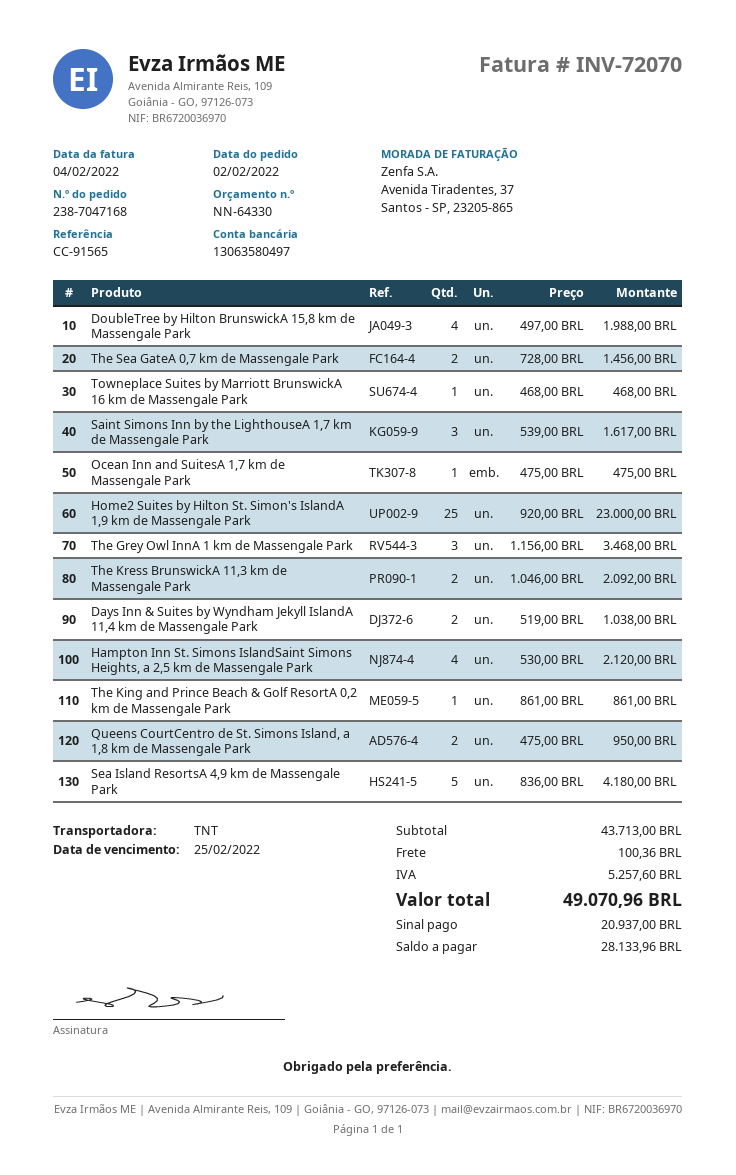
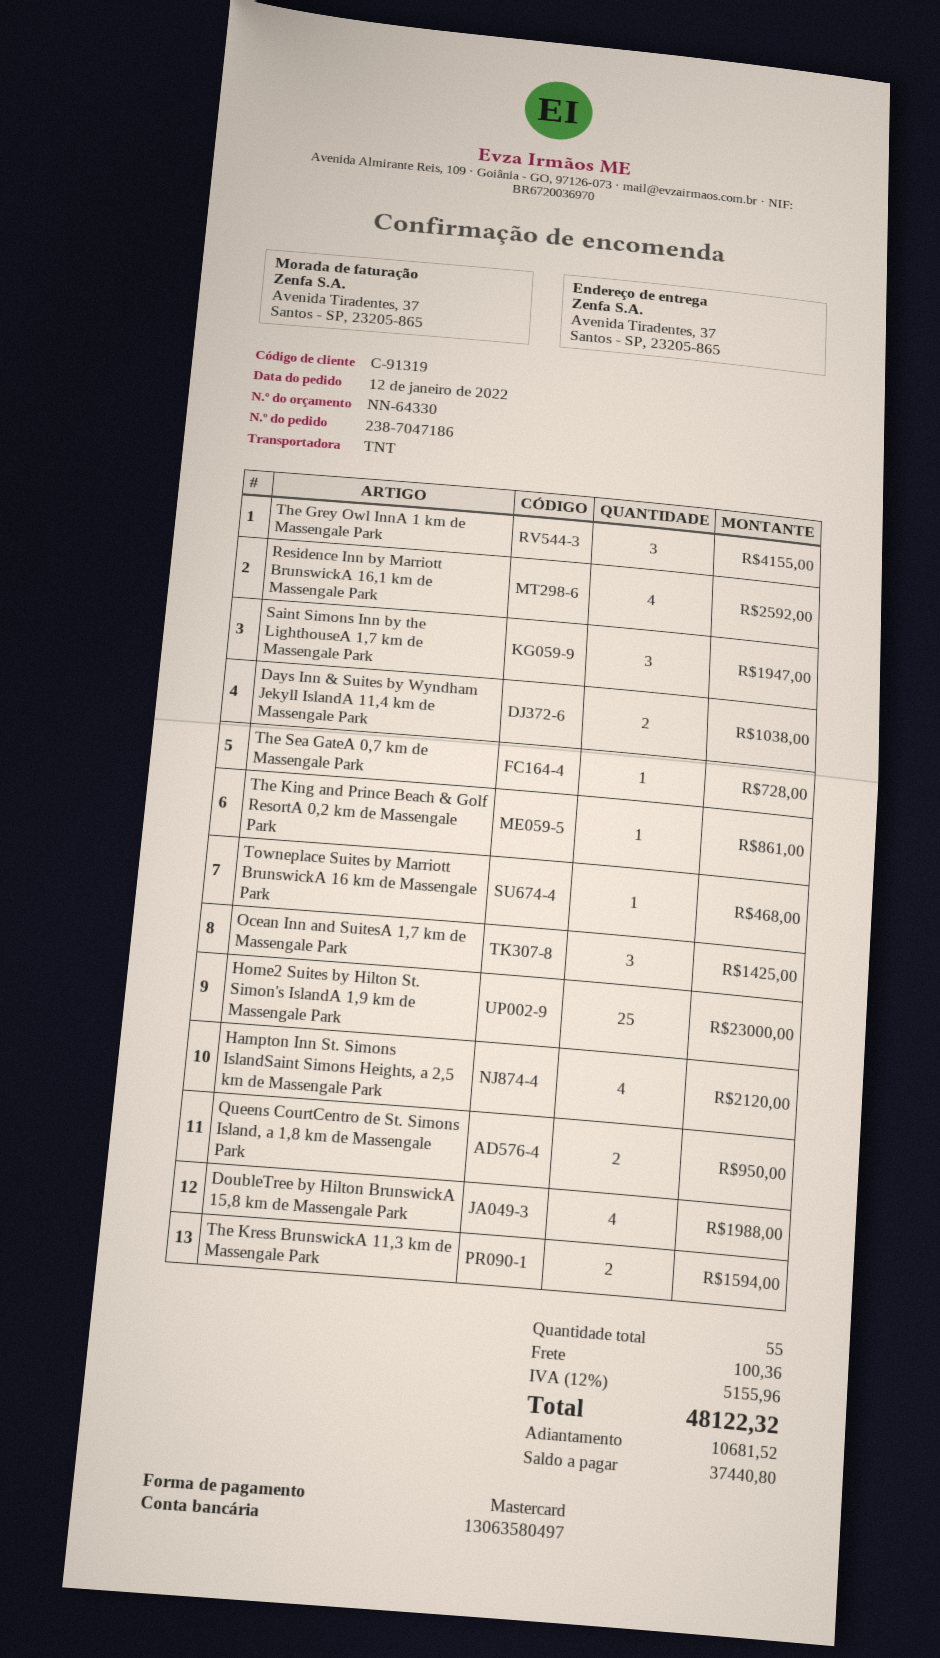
order number: 238-7047168 -> 238-7047186
order date: 2022-02-02 -> 2022-01-12
The Sea GateA 0,7 km de Massengale Park: 2 for 1456.00 -> 1 for 728.00
Saint Simons Inn by the LighthouseA 1,7 km de Massengale Park: 3 for 1617.00 -> 3 for 1947.00
Ocean Inn and SuitesA 1,7 km de Massengale Park: 1 for 475.00 -> 3 for 1425.00
The Grey Owl InnA 1 km de Massengale Park: 3 for 3468.00 -> 3 for 4155.00
The Kress BrunswickA 11,3 km de Massengale Park: 2 for 2092.00 -> 2 for 1594.00
Sea Island ResortsA 4,9 km de Massengale Park: 5 for 4180.00 -> none
Residence Inn by Marriott BrunswickA 16,1 km de Massengale Park: none -> 4 for 2592.00
tax: 5257.60 -> 5155.96
total: 49070.96 -> 48122.32
deposit: 20937.00 -> 10681.52
balance: 28133.96 -> 37440.80

